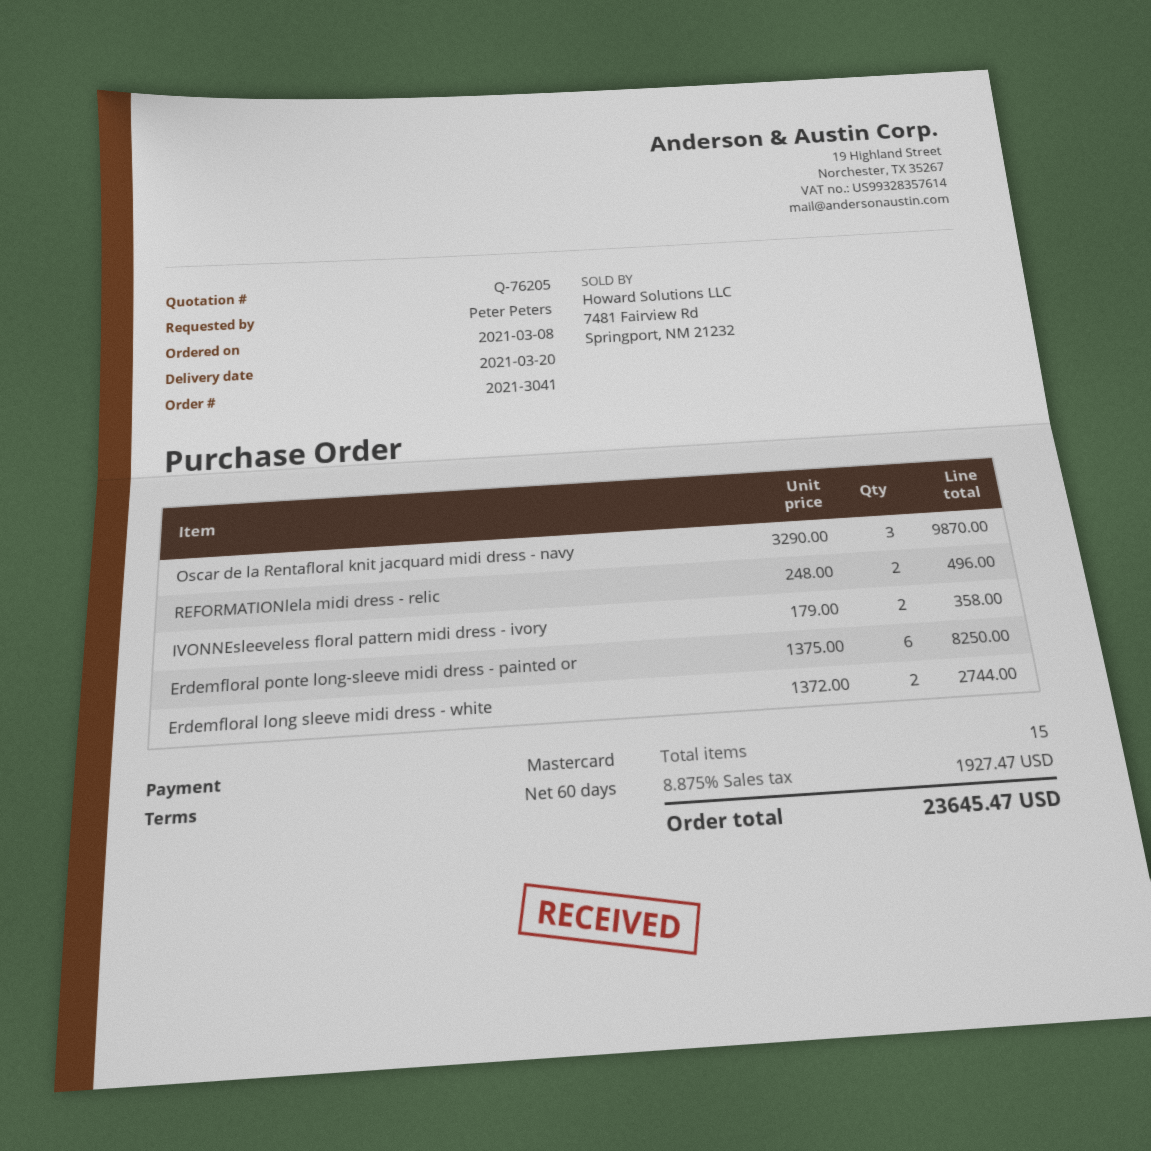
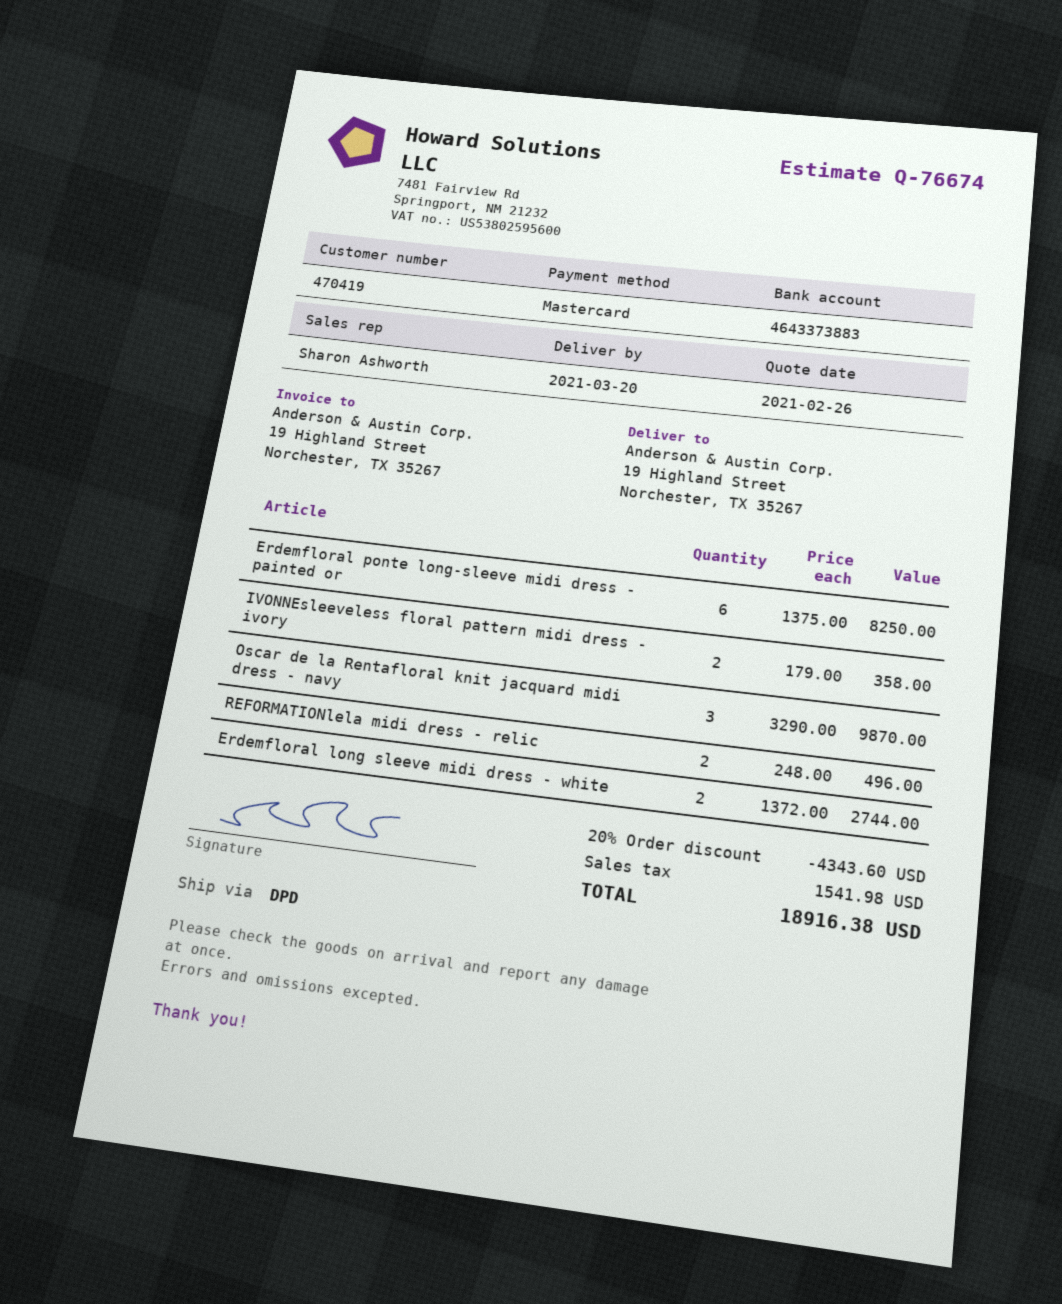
quote number: Q-76205 -> Q-76674
discount: none -> 20% = 4343.60
tax: 1927.47 -> 1541.98
total: 23645.47 -> 18916.38

